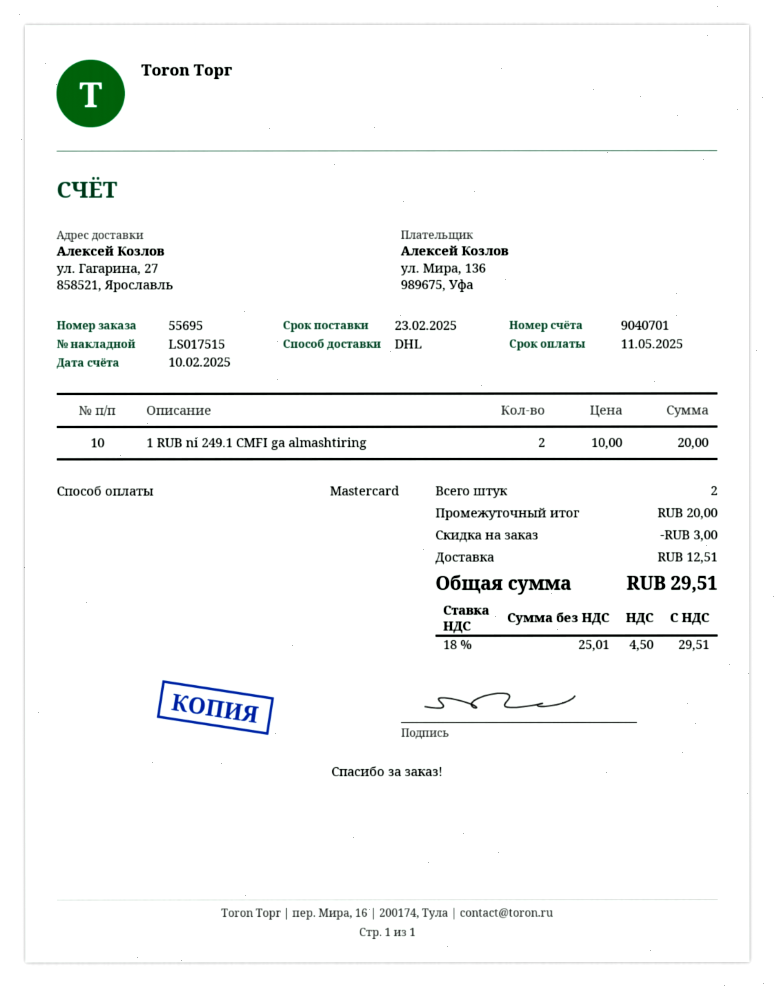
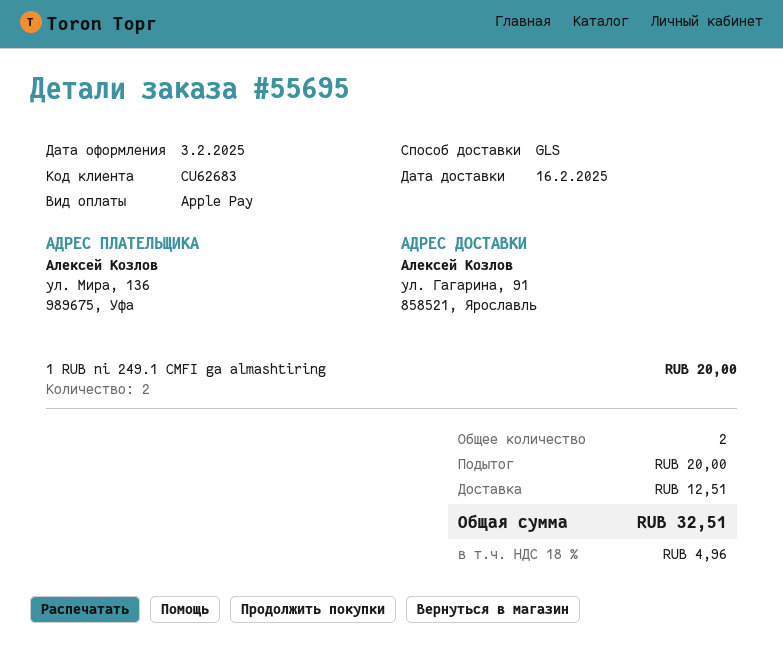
delivery date: 2025-02-23 -> 2025-02-16
payment method: Mastercard -> Apple Pay
shipping method: DHL -> GLS
ship to: ул. Гагарина, 27, 858521, Ярославль -> ул. Гагарина, 91, 858521, Ярославль
discount: 3.00 -> none
tax: 18% = 4.50 -> 18% = 4.96
total: 29.51 -> 32.51

